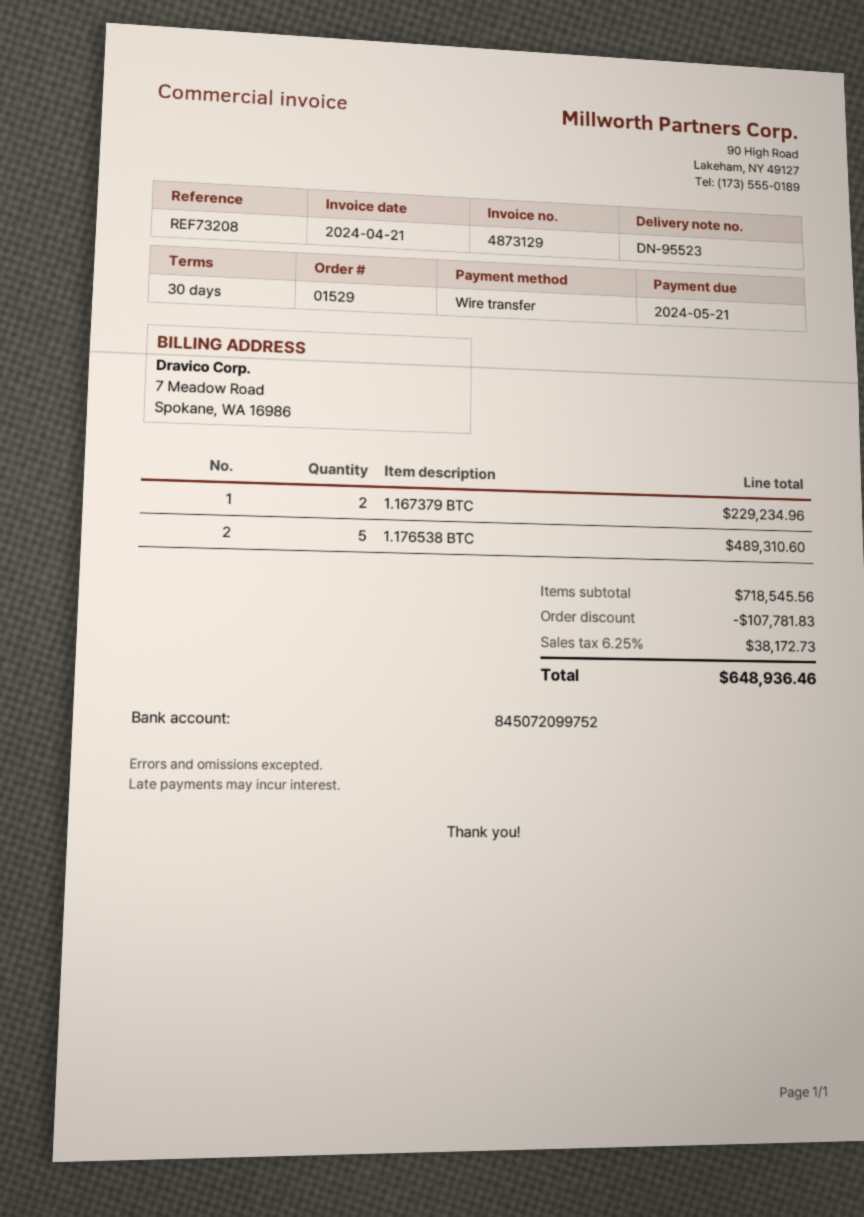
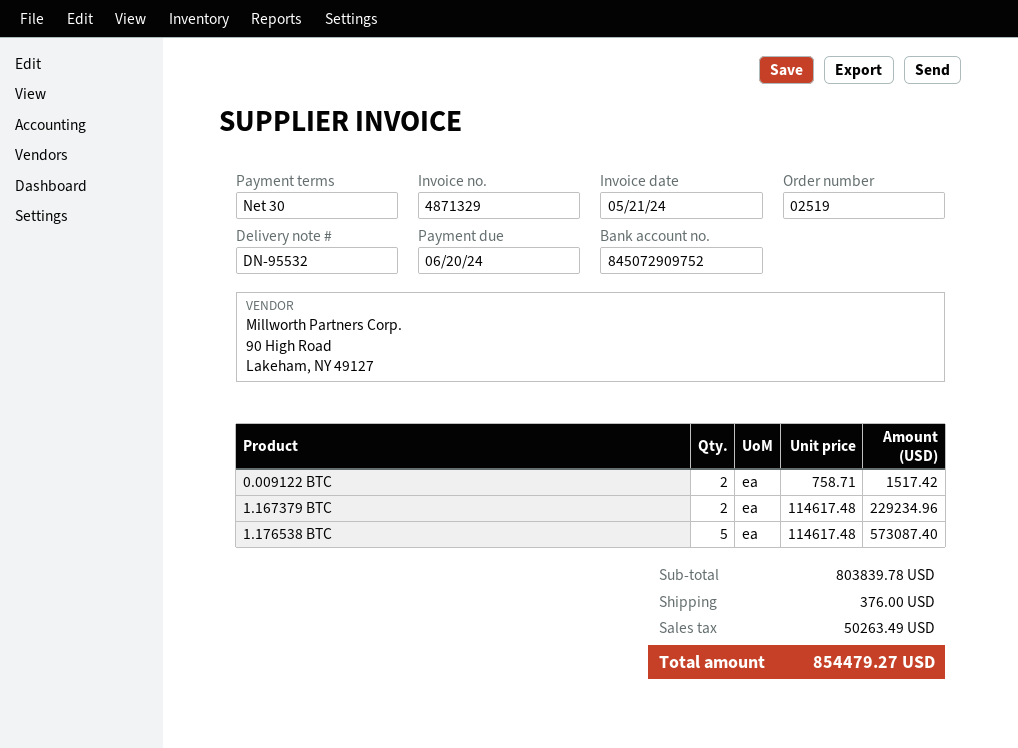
order number: 01529 -> 02519
delivery note number: DN-95523 -> DN-95532
invoice number: 4873129 -> 4871329
invoice date: 2024-04-21 -> 2024-05-21
due date: 2024-05-21 -> 2024-06-20
bank account: 845072099752 -> 845072909752
1.176538 BTC: 5 for 489310.60 -> 5 for 573087.40
0.009122 BTC: none -> 2 for 1517.42
subtotal: 718545.56 -> 803839.78
discount: 107781.83 -> none
shipping: none -> 376.00
tax: 38172.73 -> 50263.49
total: 648936.46 -> 854479.27

